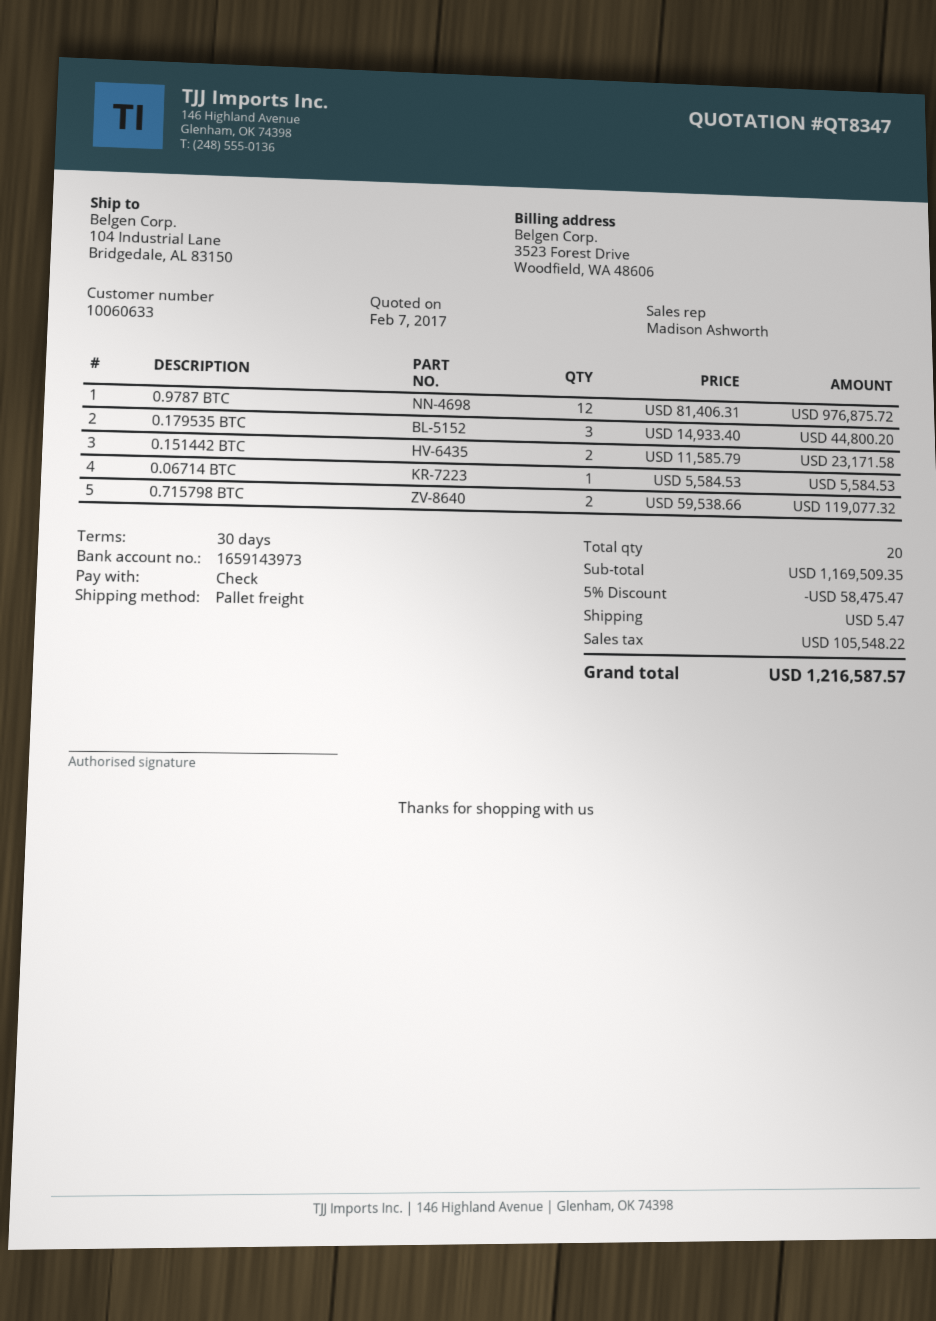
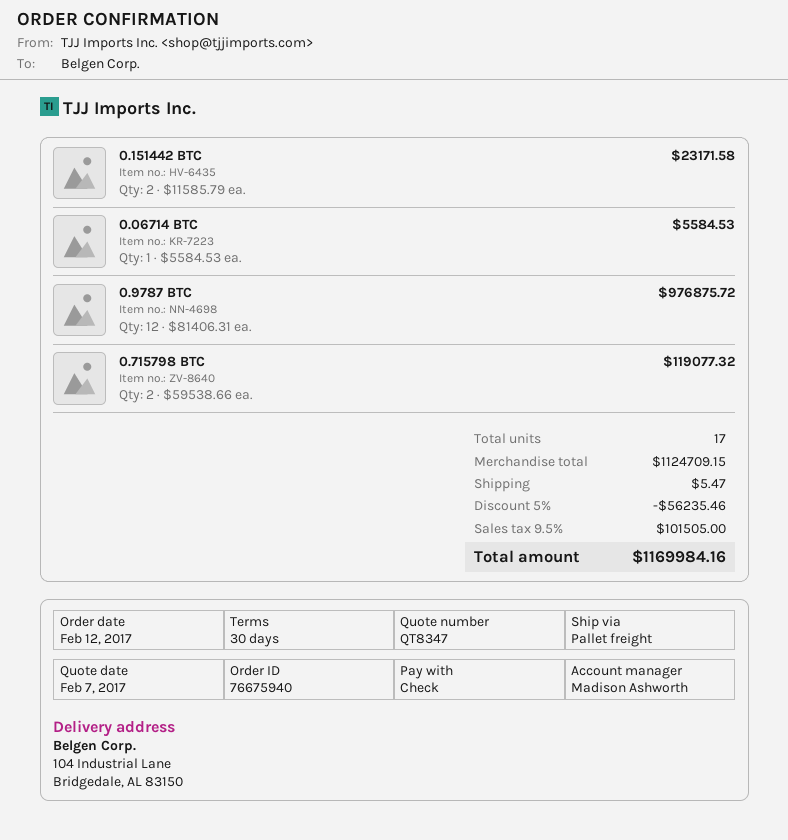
0.179535 BTC: 3 x 14933.40 = 44800.20 -> none
total quantity: 20 -> 17
subtotal: 1169509.35 -> 1124709.15
discount: 5% = 58475.47 -> 5% = 56235.46
tax: 105548.22 -> 101505.00
total: 1216587.57 -> 1169984.16

